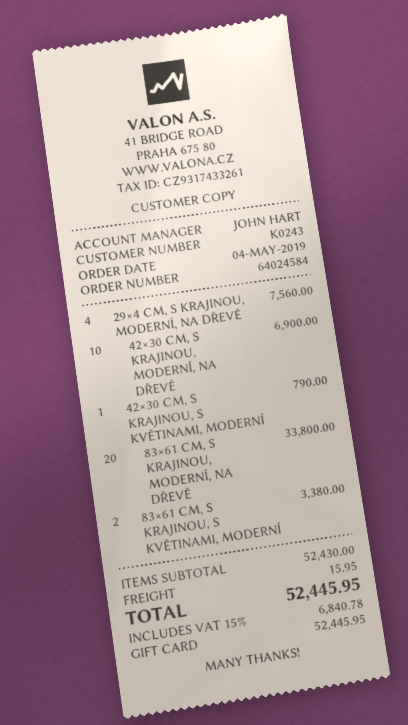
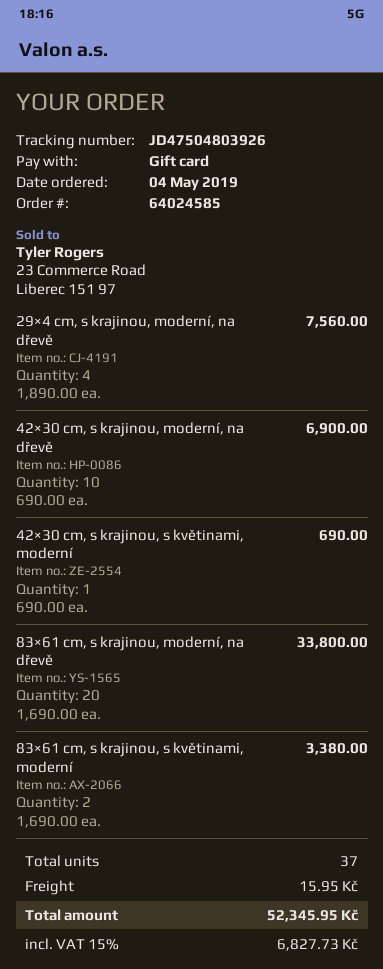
order number: 64024584 -> 64024585
42×30 CM, S KRAJINOU, S KVĚTINAMI, MODERNÍ: 1 for 790.00 -> 1 for 690.00
tax: 15% = 6840.78 -> 15% = 6827.73
total: 52445.95 -> 52345.95

